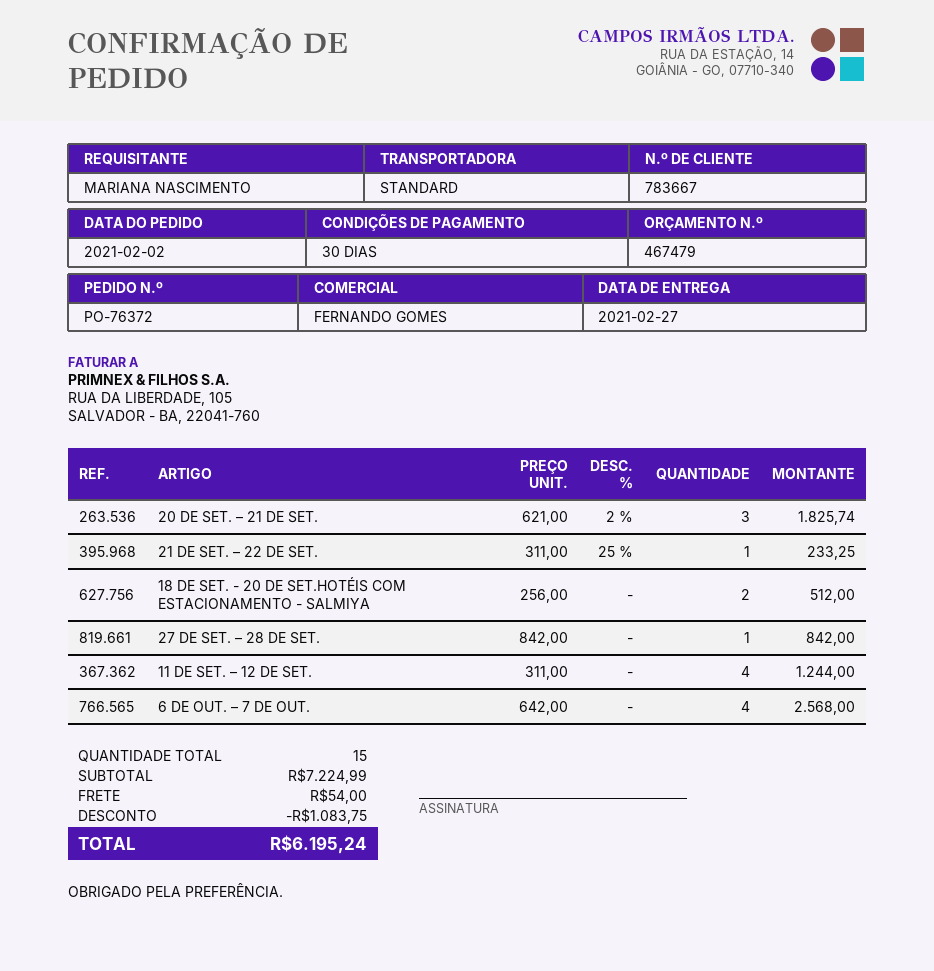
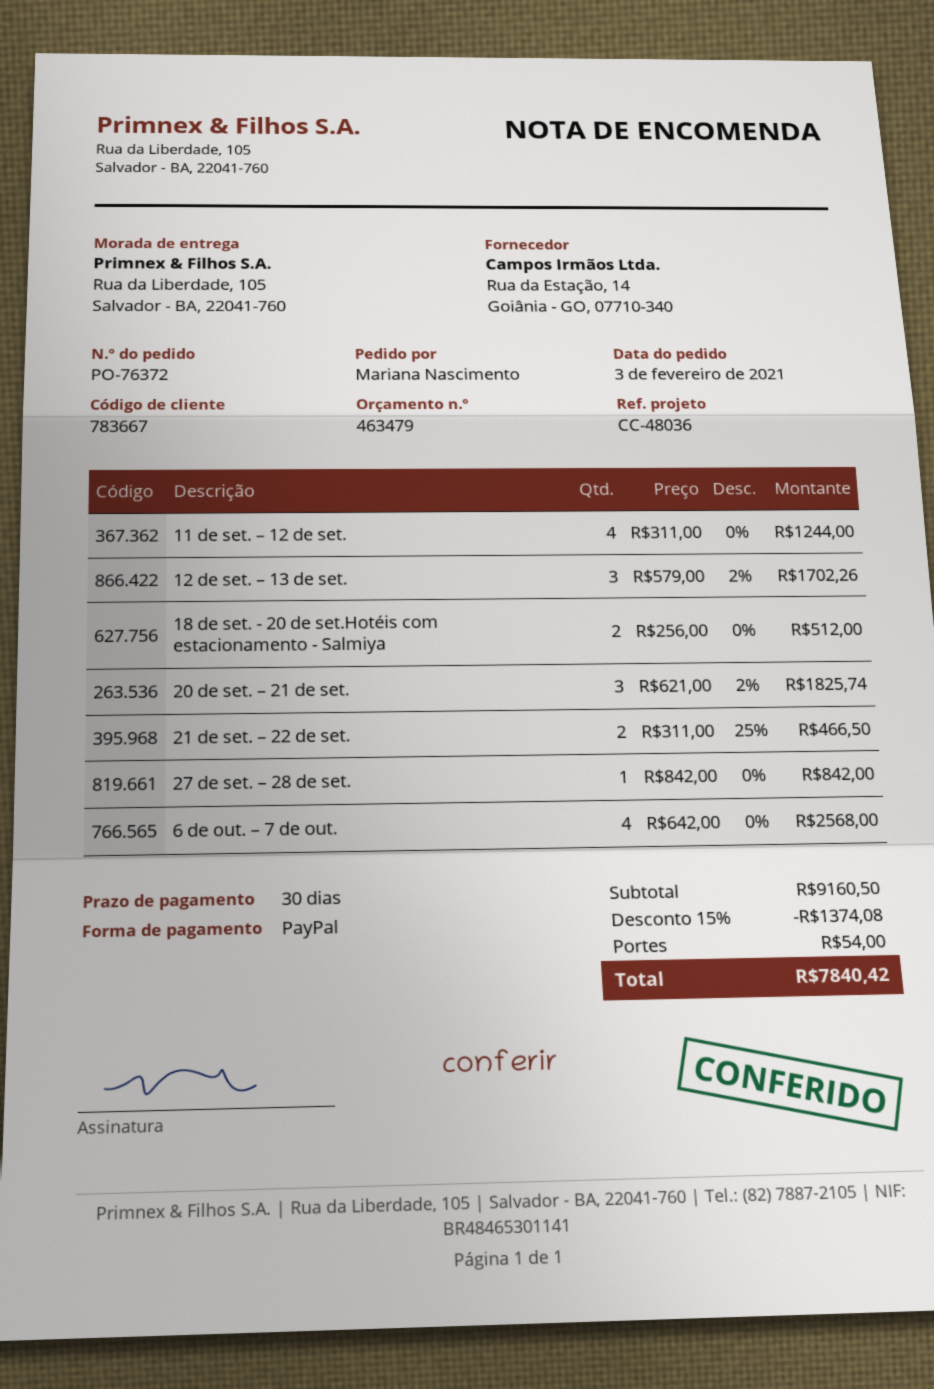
quote number: 467479 -> 463479
order date: 2021-02-02 -> 2021-02-03
21 DE SET. – 22 DE SET.: 1 x 311.00 - 25% = 233.25 -> 2 x 311.00 - 25% = 466.50
12 de set. – 13 de set.: none -> 3 x 579.00 - 2% = 1702.26
subtotal: 7224.99 -> 9160.50
discount: 1083.75 -> 1374.08
total: 6195.24 -> 7840.42

